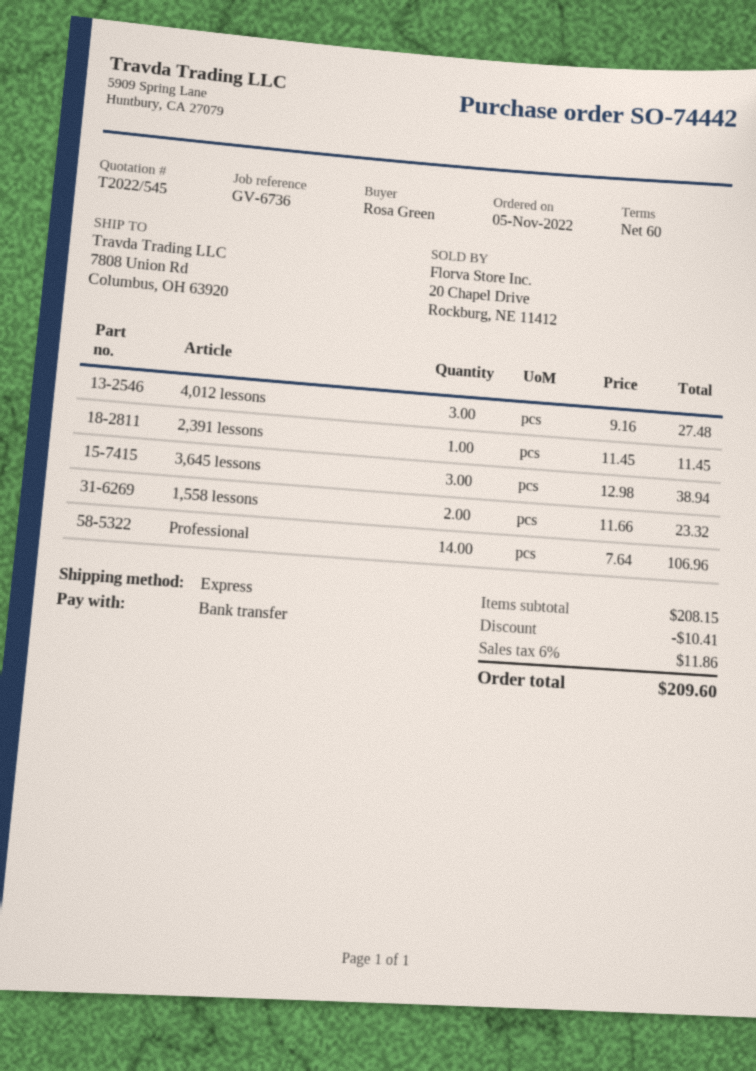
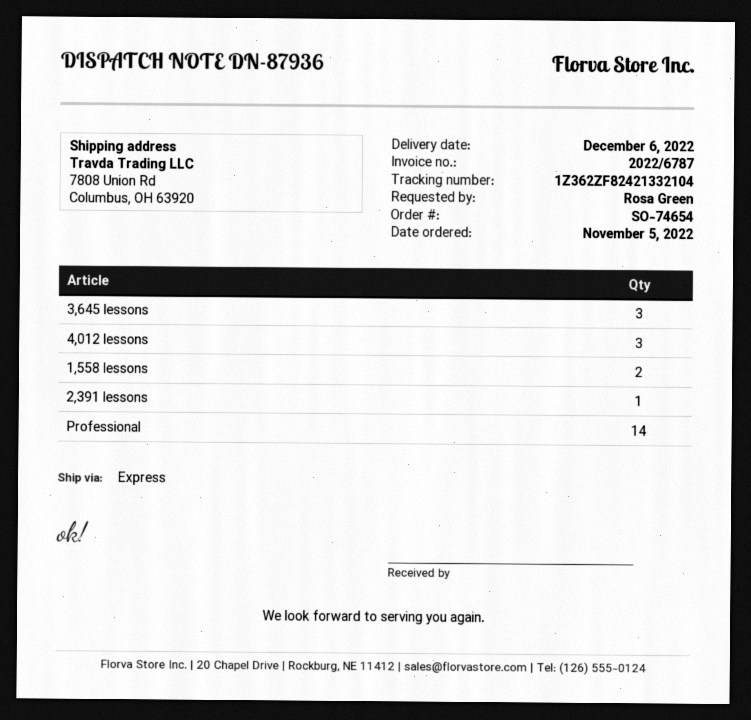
order number: SO-74442 -> SO-74654

